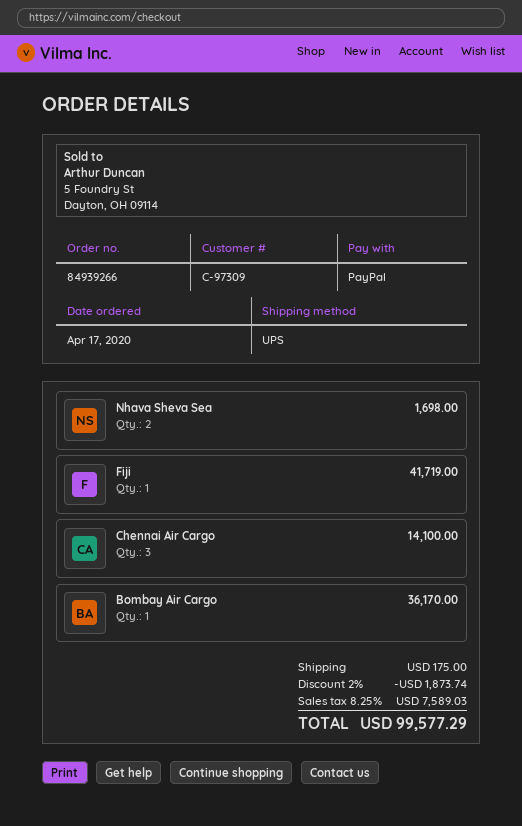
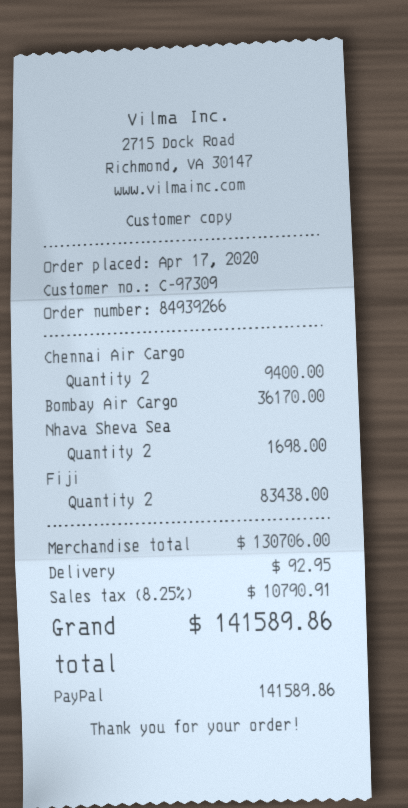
Fiji: 1 for 41719.00 -> 2 for 83438.00
Chennai Air Cargo: 3 for 14100.00 -> 2 for 9400.00
discount: 2% = 1873.74 -> none
shipping: 175.00 -> 92.95
tax: 8.25% = 7589.03 -> 8.25% = 10790.91
total: 99577.29 -> 141589.86

